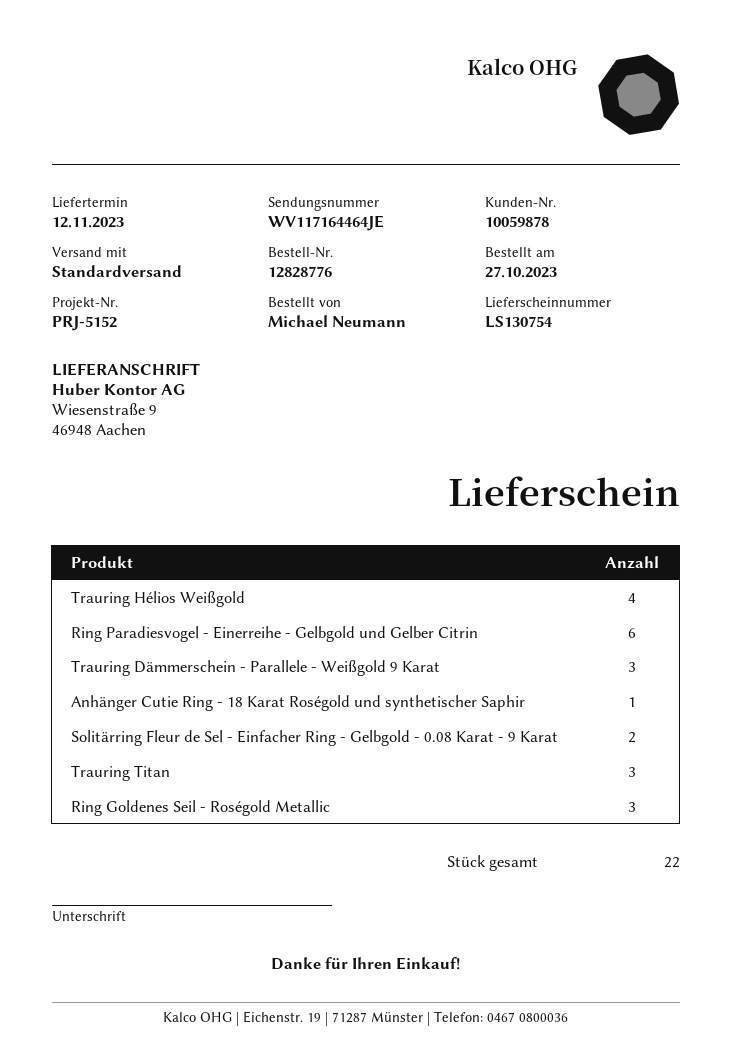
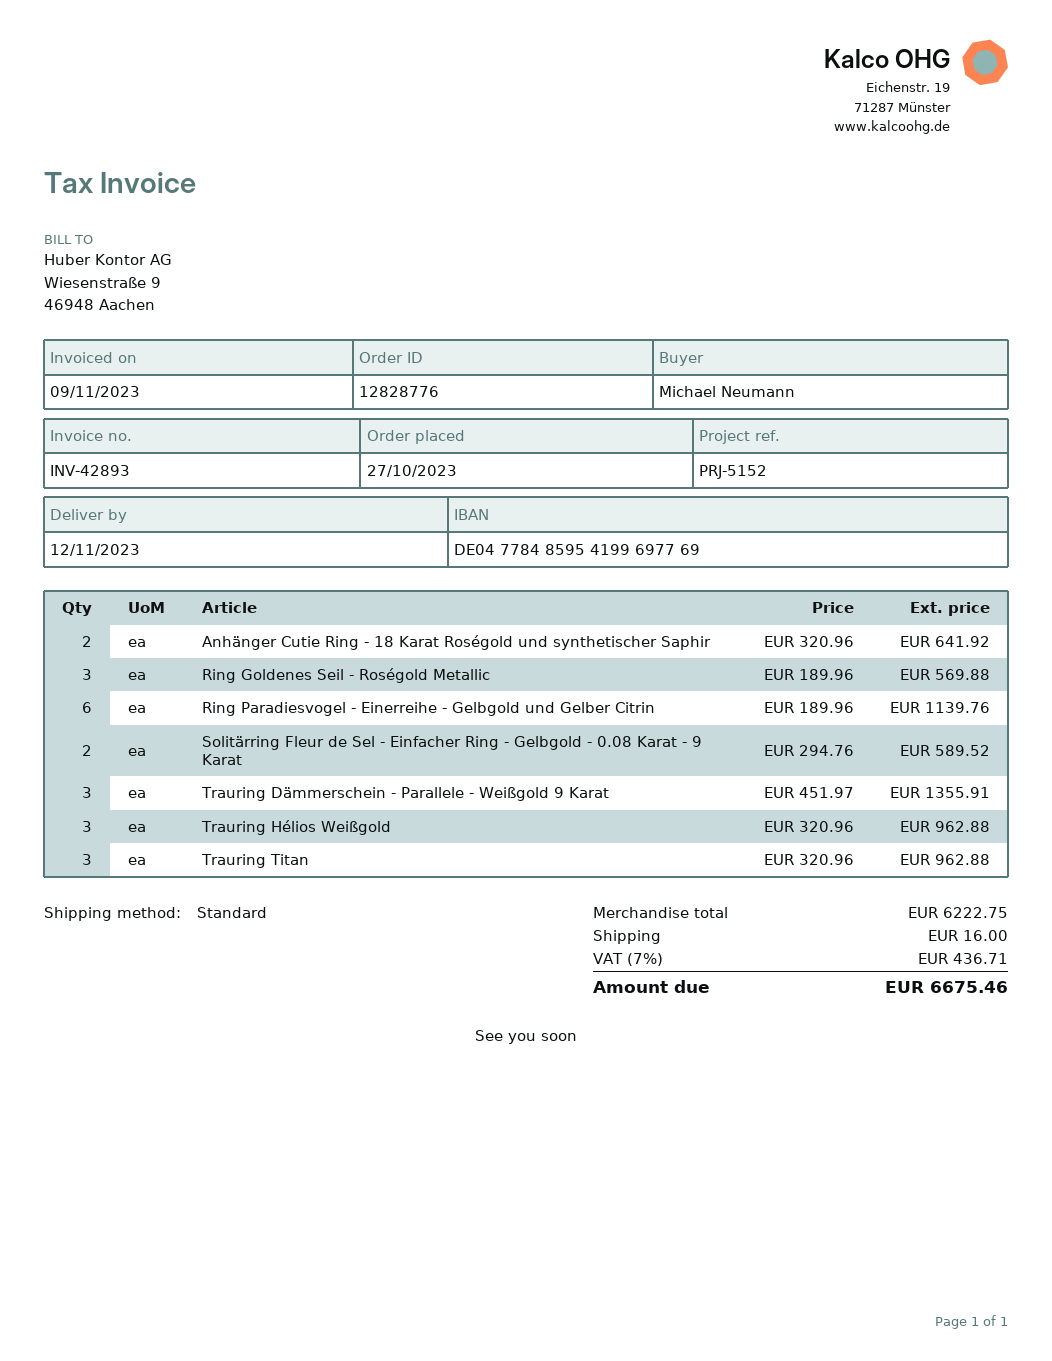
Trauring Hélios Weißgold: 4 -> 3
Anhänger Cutie Ring - 18 Karat Roségold und synthetischer Saphir: 1 -> 2

